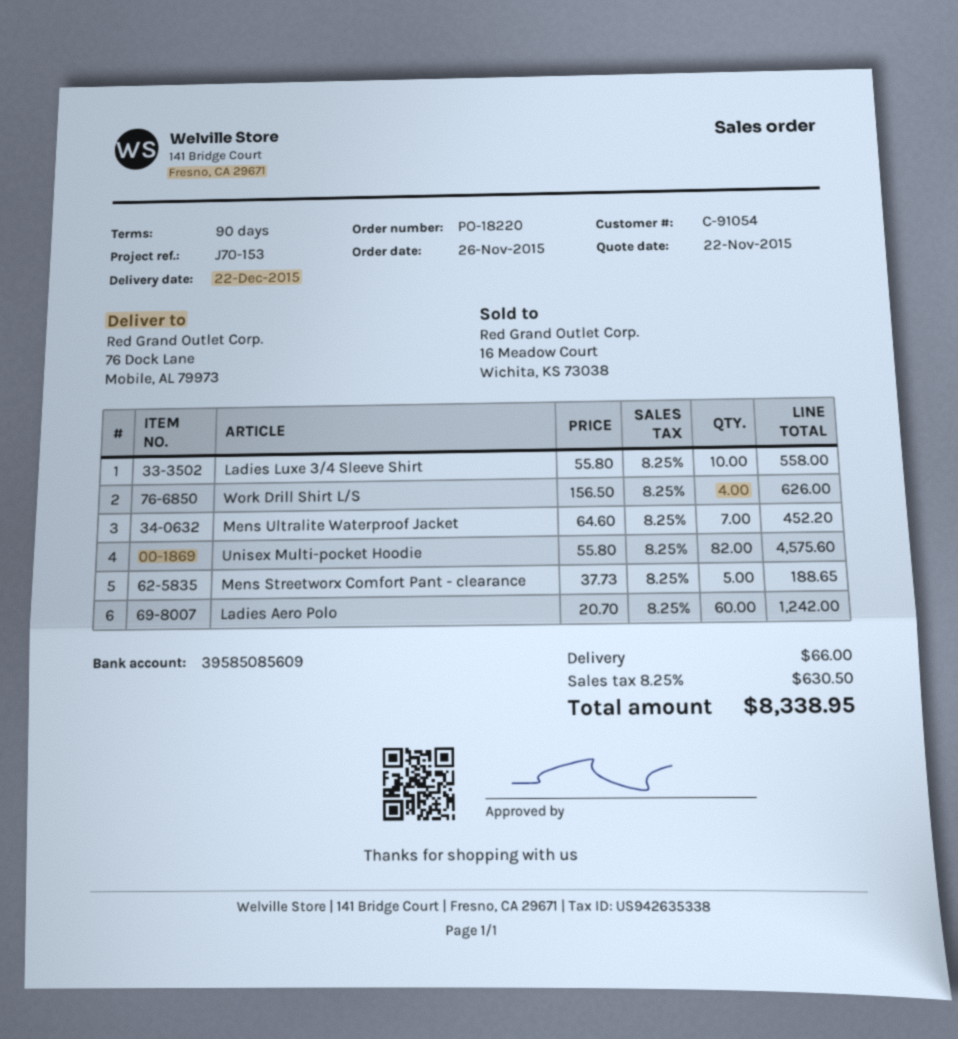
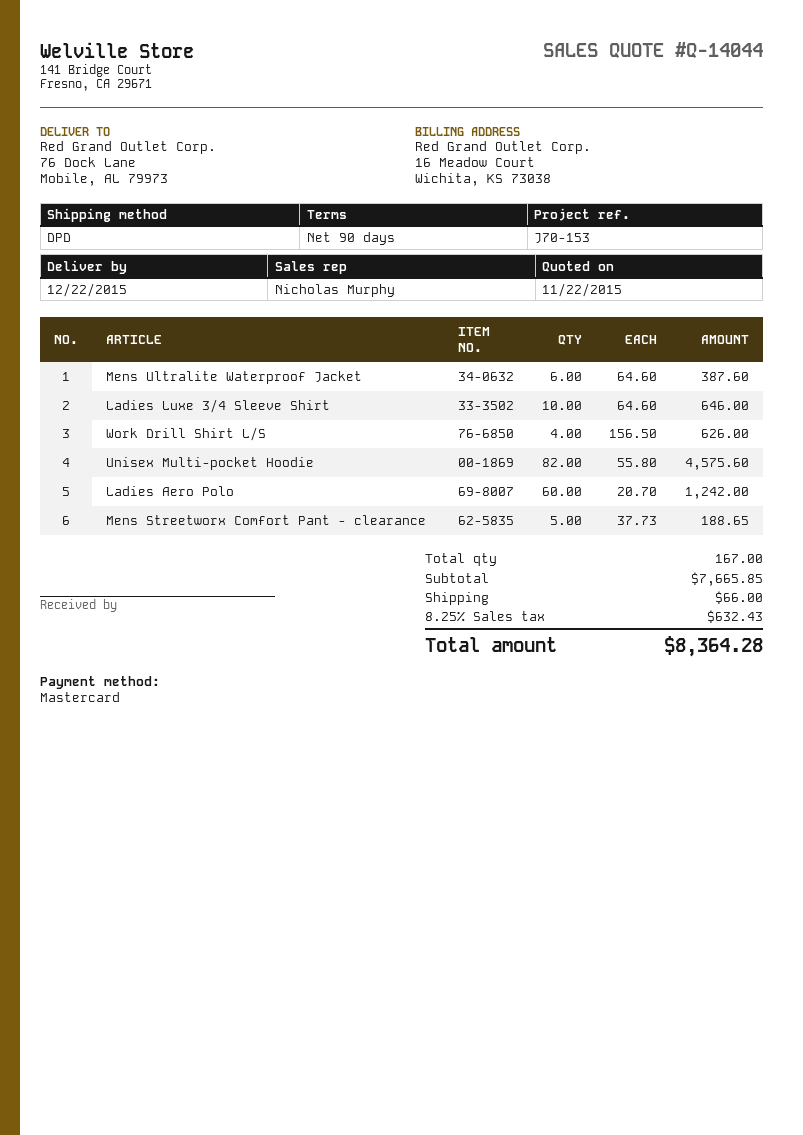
Ladies Luxe 3/4 Sleeve Shirt: 10 x 55.80 = 558.00 -> 10 x 64.60 = 646.00
Mens Ultralite Waterproof Jacket: 7 x 64.60 = 452.20 -> 6 x 64.60 = 387.60
tax: 8.25% = 630.50 -> 8.25% = 632.43
total: 8338.95 -> 8364.28

